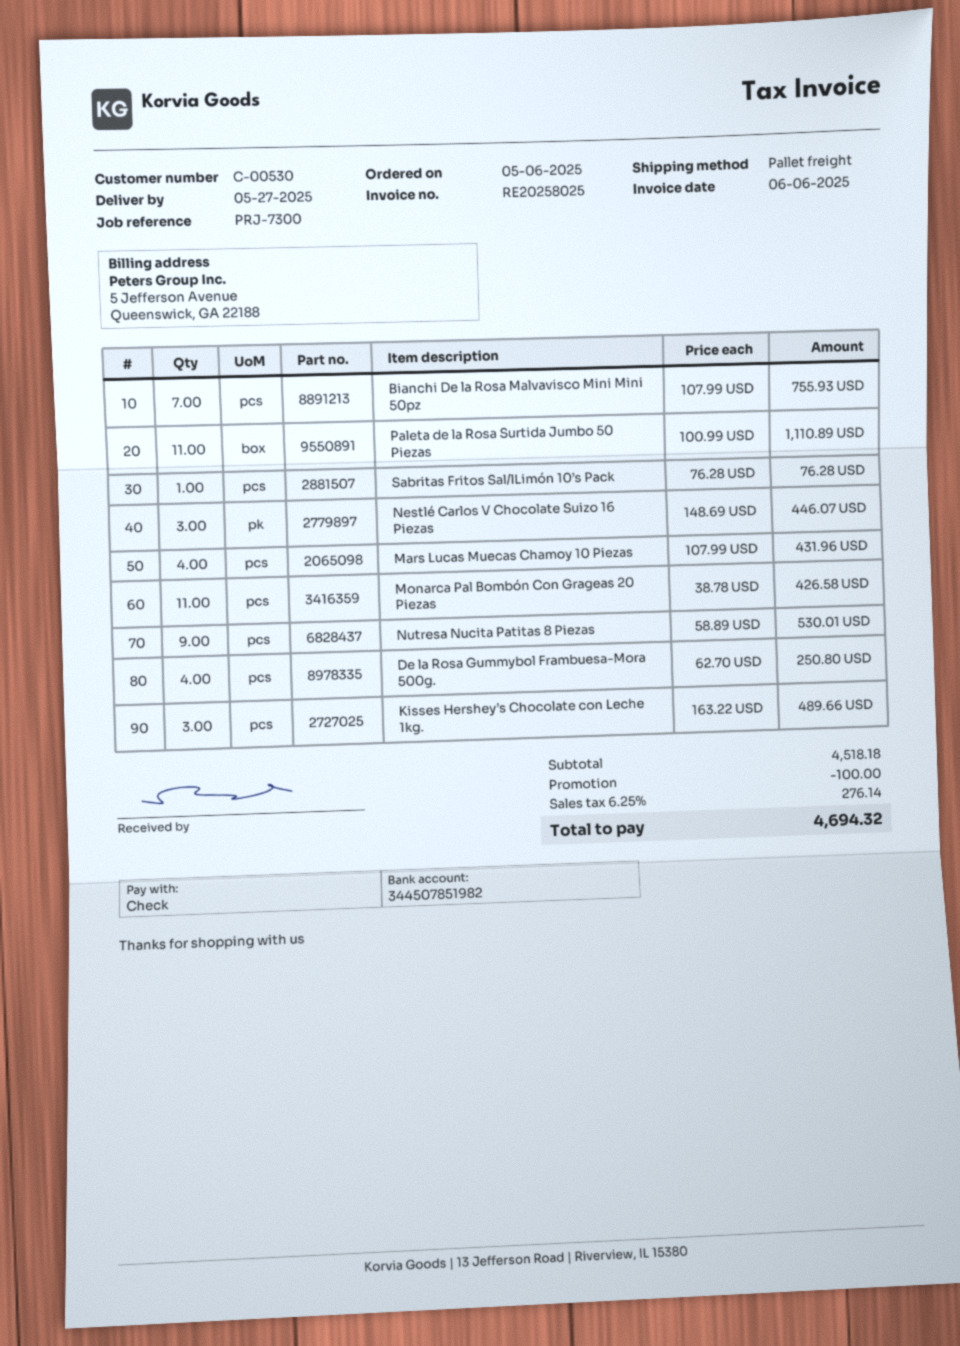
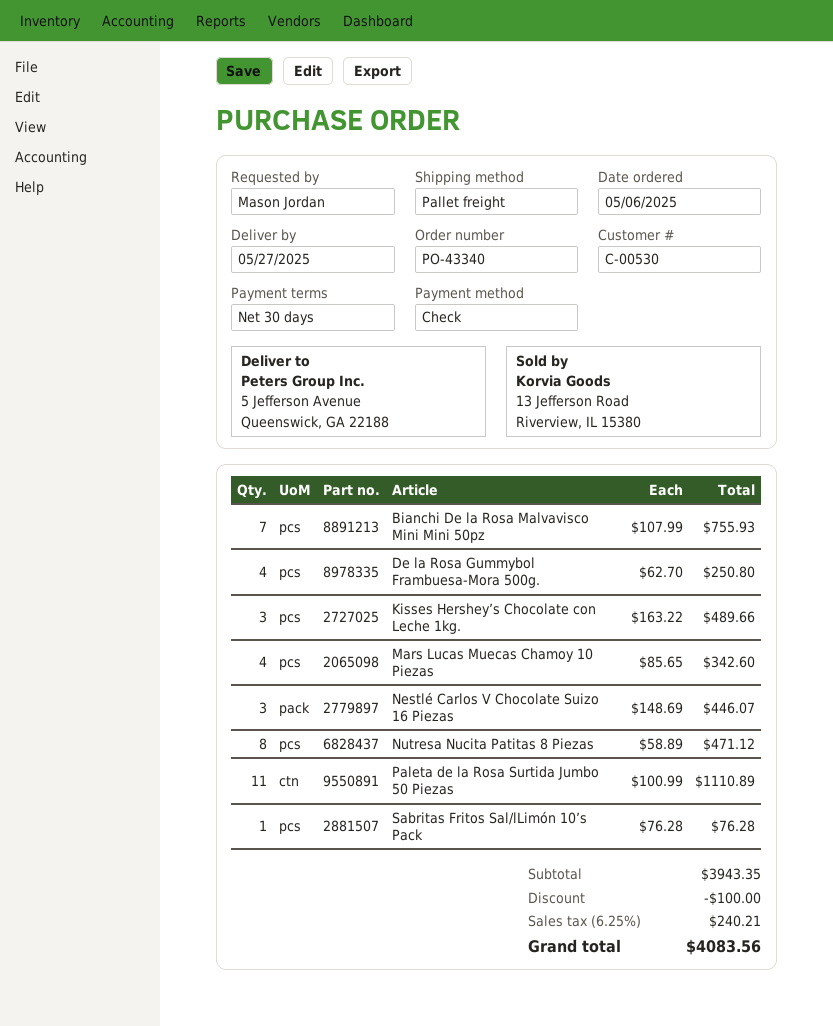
Mars Lucas Muecas Chamoy 10 Piezas: 4 x 107.99 = 431.96 -> 4 x 85.65 = 342.60
Monarca Pal Bombón Con Grageas 20 Piezas: 11 x 38.78 = 426.58 -> none
Nutresa Nucita Patitas 8 Piezas: 9 x 58.89 = 530.01 -> 8 x 58.89 = 471.12
subtotal: 4518.18 -> 3943.35
tax: 6.25% = 276.14 -> 6.25% = 240.21
total: 4694.32 -> 4083.56

